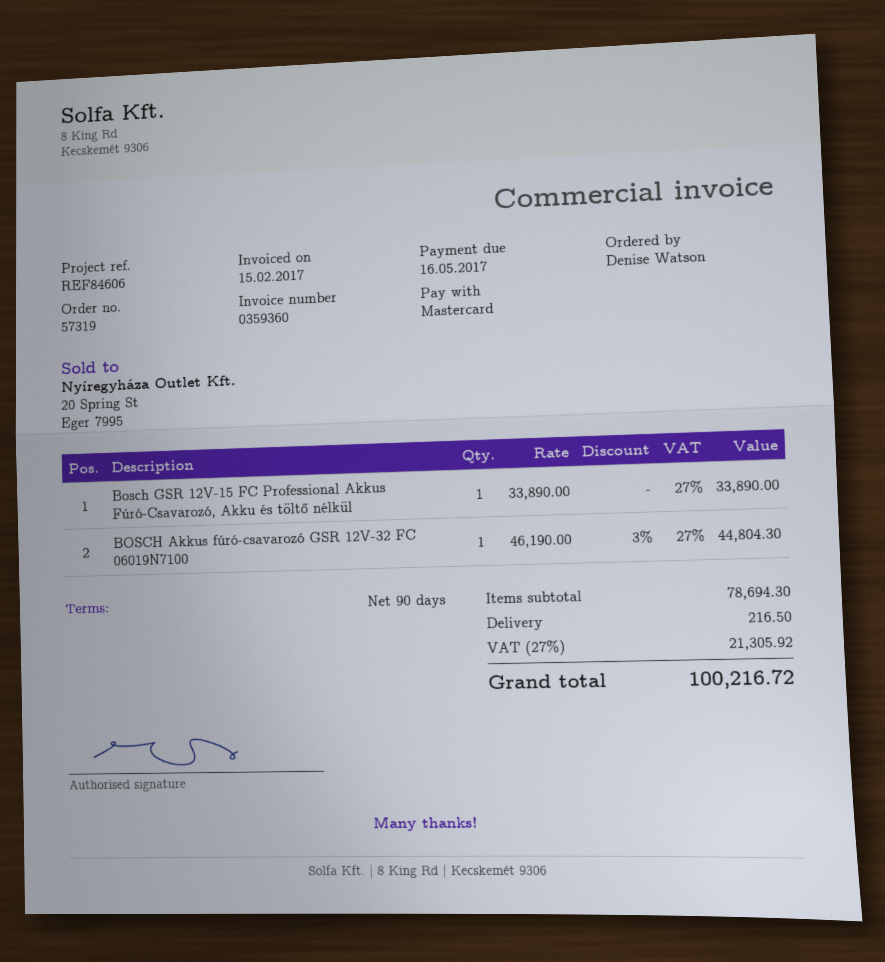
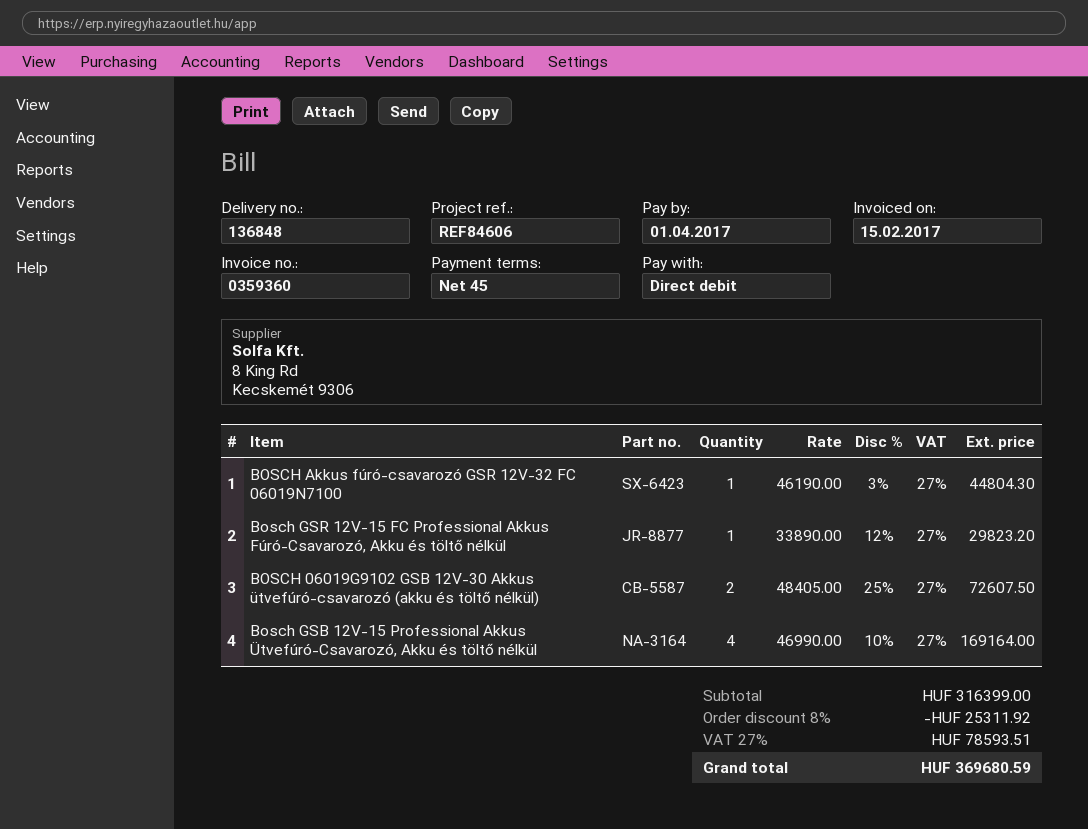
payment terms: 90 days -> 45 days
due date: 2017-05-16 -> 2017-04-01
payment method: Mastercard -> direct debit
Bosch GSR 12V-15 FC Professional Akkus Fúró-Csavarozó, Akku és töltő nélkül: 1 x 33890.00 = 33890.00 -> 1 x 33890.00 - 12% = 29823.20
BOSCH 06019G9102 GSB 12V-30 Akkus ütvefúró-csavarozó (akku és töltő nélkül): none -> 2 x 48405.00 - 25% = 72607.50
Bosch GSB 12V-15 Professional Akkus Ütvefúró-Csavarozó, Akku és töltő nélkül: none -> 4 x 46990.00 - 10% = 169164.00
subtotal: 78694.30 -> 316399.00
discount: none -> 8% = 25311.92
shipping: 216.50 -> none
tax: 27% = 21305.92 -> 27% = 78593.51
total: 100216.72 -> 369680.59

